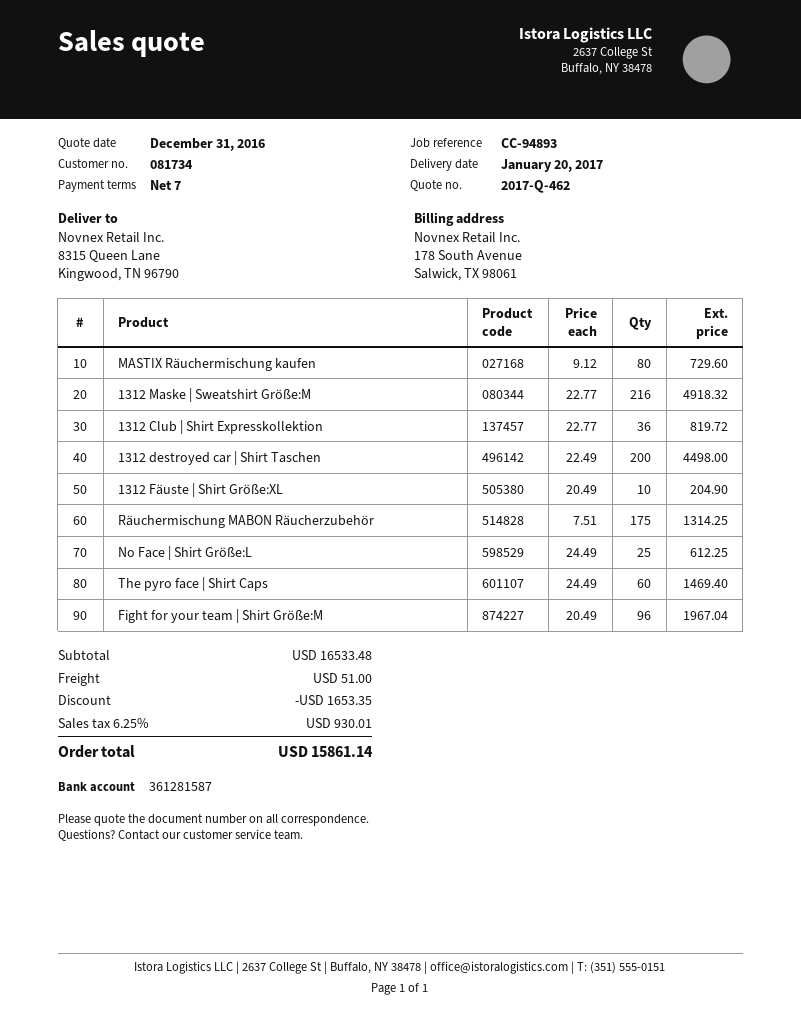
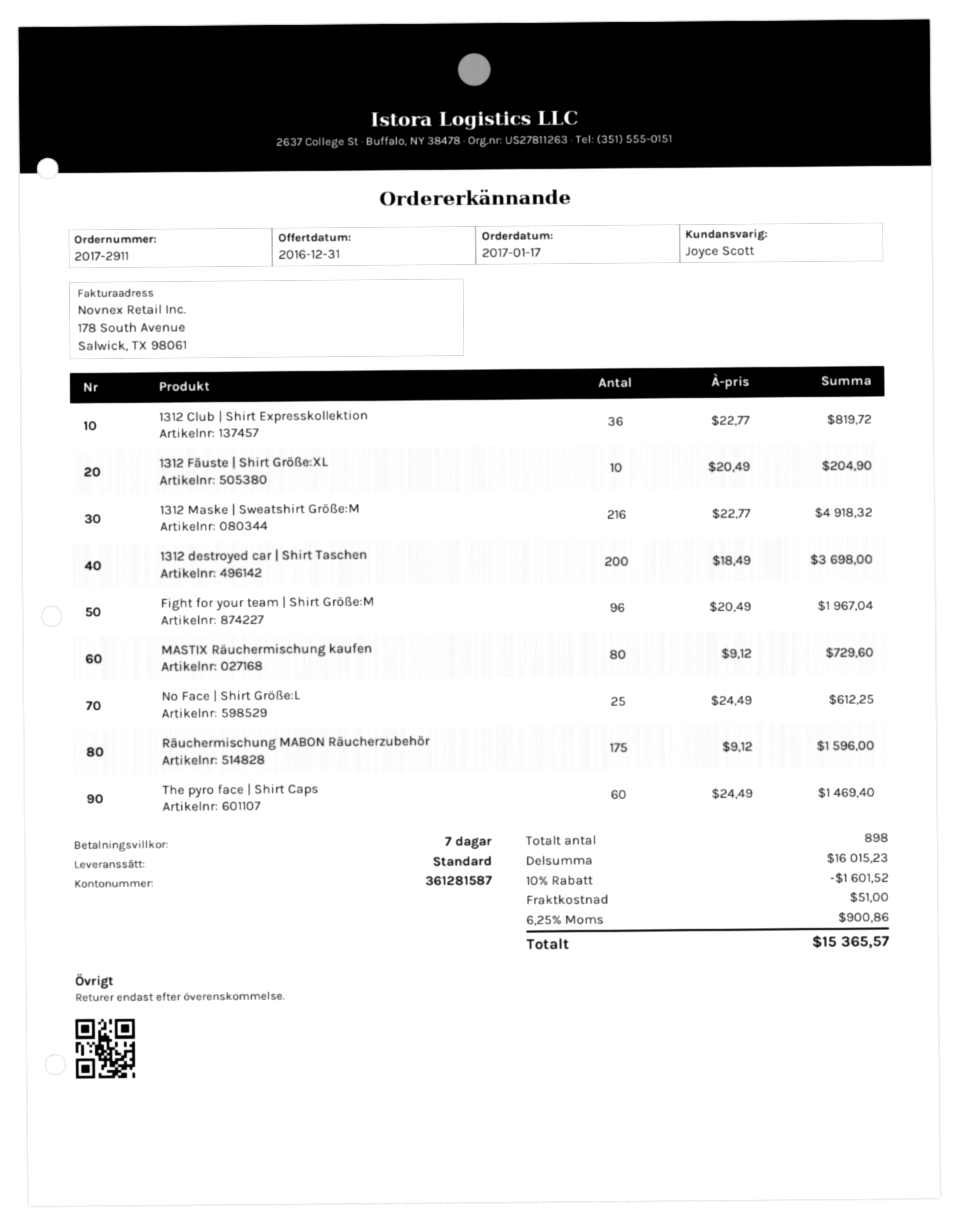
1312 destroyed car | Shirt Taschen: 200 x 22.49 = 4498.00 -> 200 x 18.49 = 3698.00
Räuchermischung MABON Räucherzubehör: 175 x 7.51 = 1314.25 -> 175 x 9.12 = 1596.00
subtotal: 16533.48 -> 16015.23
discount: 1653.35 -> 1601.52
tax: 6.25% = 930.01 -> 6.25% = 900.86
total: 15861.14 -> 15365.57

